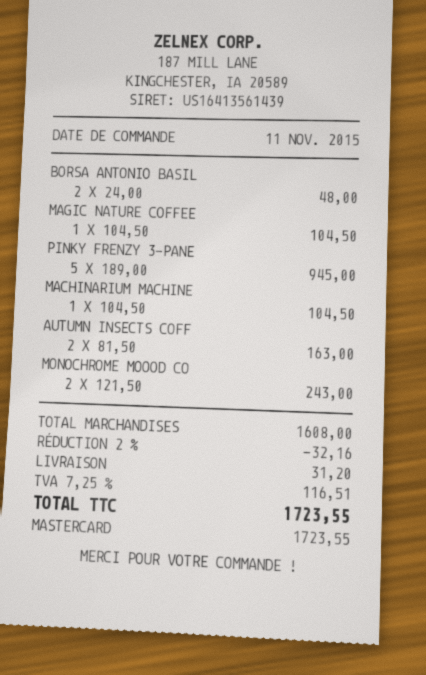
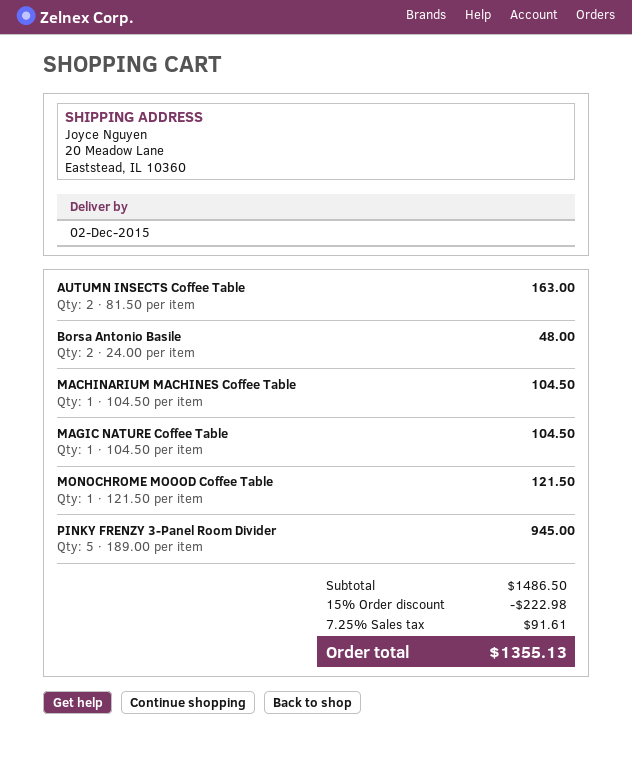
MONOCHROME MOOOD CO: 2 x 121.50 = 243.00 -> 1 x 121.50 = 121.50
subtotal: 1608.00 -> 1486.50
discount: 2% = 32.16 -> 15% = 222.98
shipping: 31.20 -> none
tax: 7.25% = 116.51 -> 7.25% = 91.61
total: 1723.55 -> 1355.13

